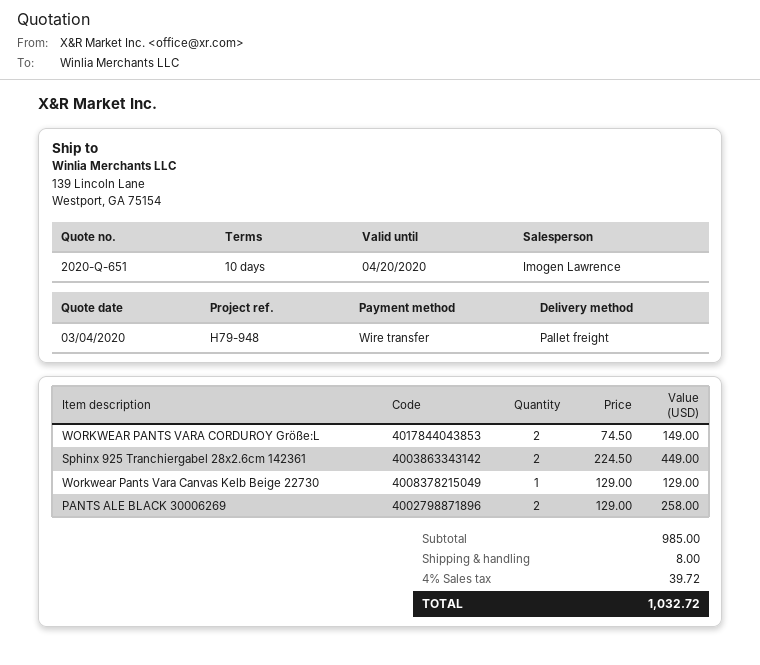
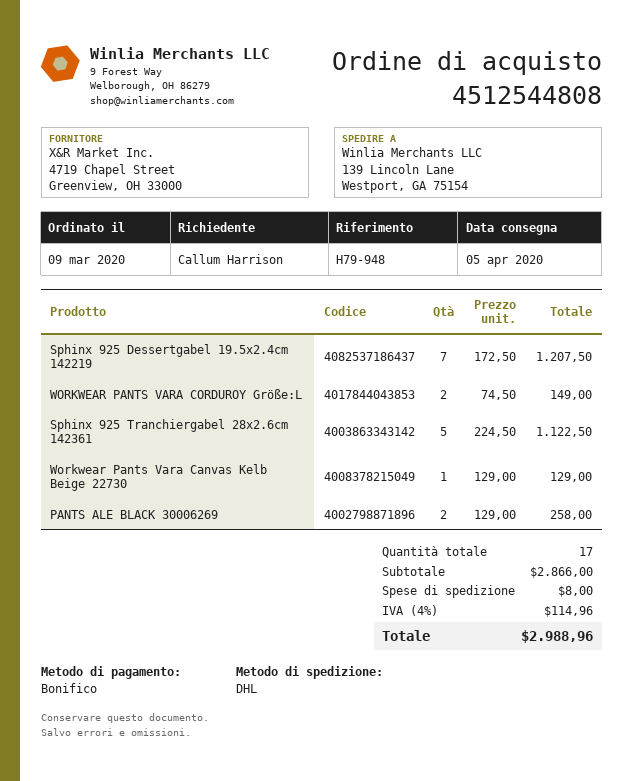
shipping method: pallet freight -> DHL
Sphinx 925 Tranchiergabel 28x2.6cm 142361: 2 x 224.50 = 449.00 -> 5 x 224.50 = 1122.50
Sphinx 925 Dessertgabel 19.5x2.4cm 142219: none -> 7 x 172.50 = 1207.50
subtotal: 985.00 -> 2866.00
tax: 4% = 39.72 -> 4% = 114.96
total: 1032.72 -> 2988.96

